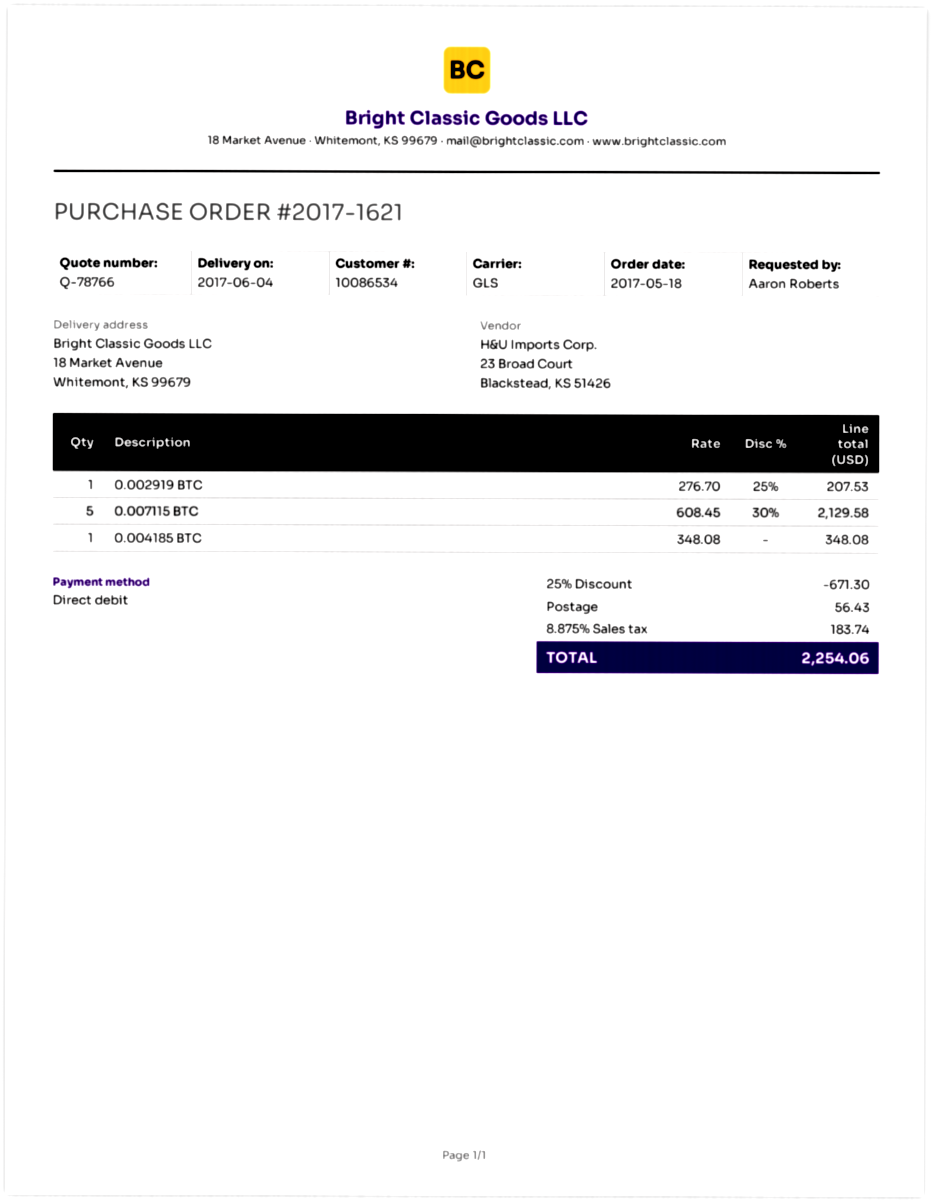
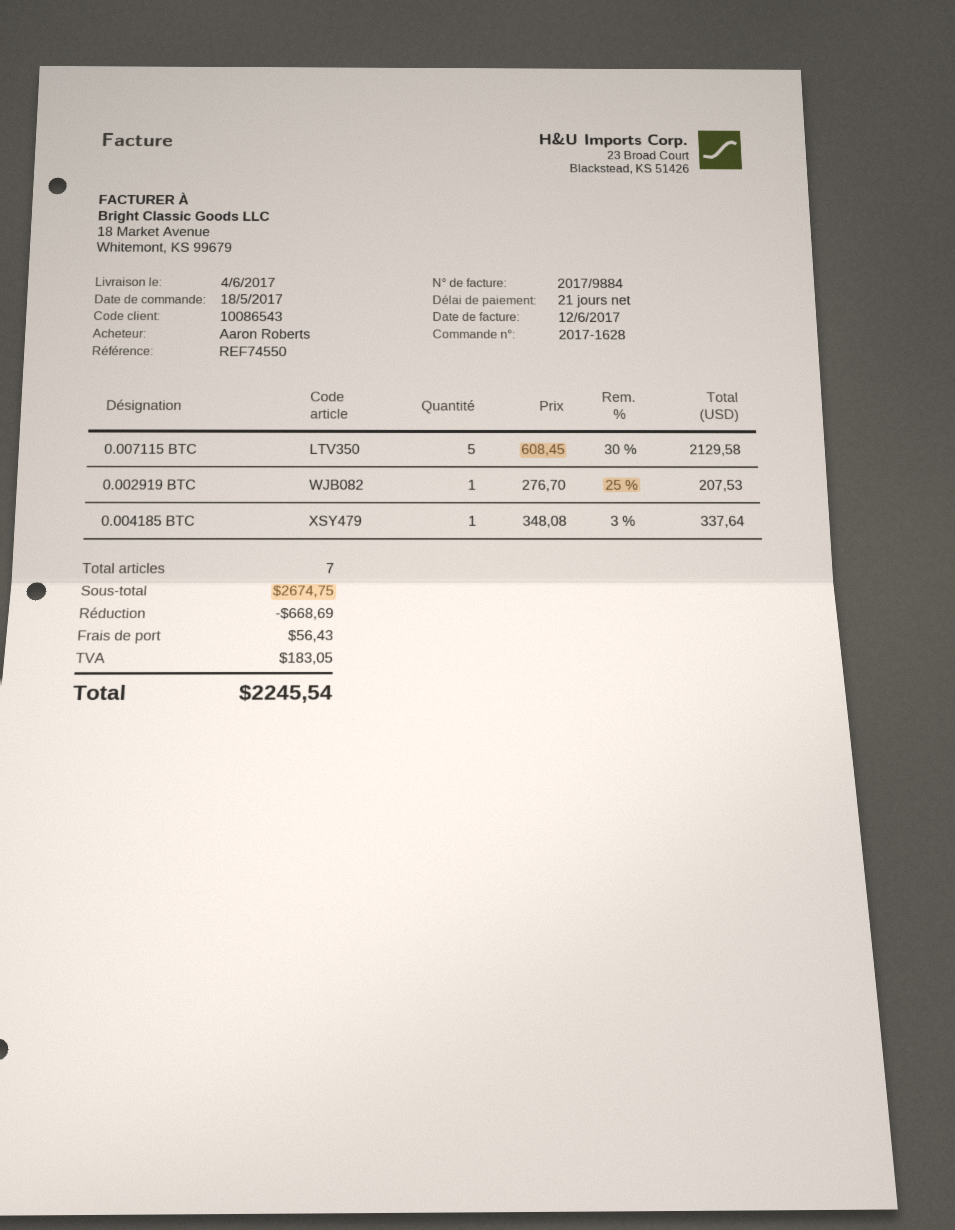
order number: 2017-1621 -> 2017-1628
customer number: 10086534 -> 10086543
0.004185 BTC: 1 x 348.08 = 348.08 -> 1 x 348.08 - 3% = 337.64
discount: 671.30 -> 668.69
tax: 183.74 -> 183.05
total: 2254.06 -> 2245.54

